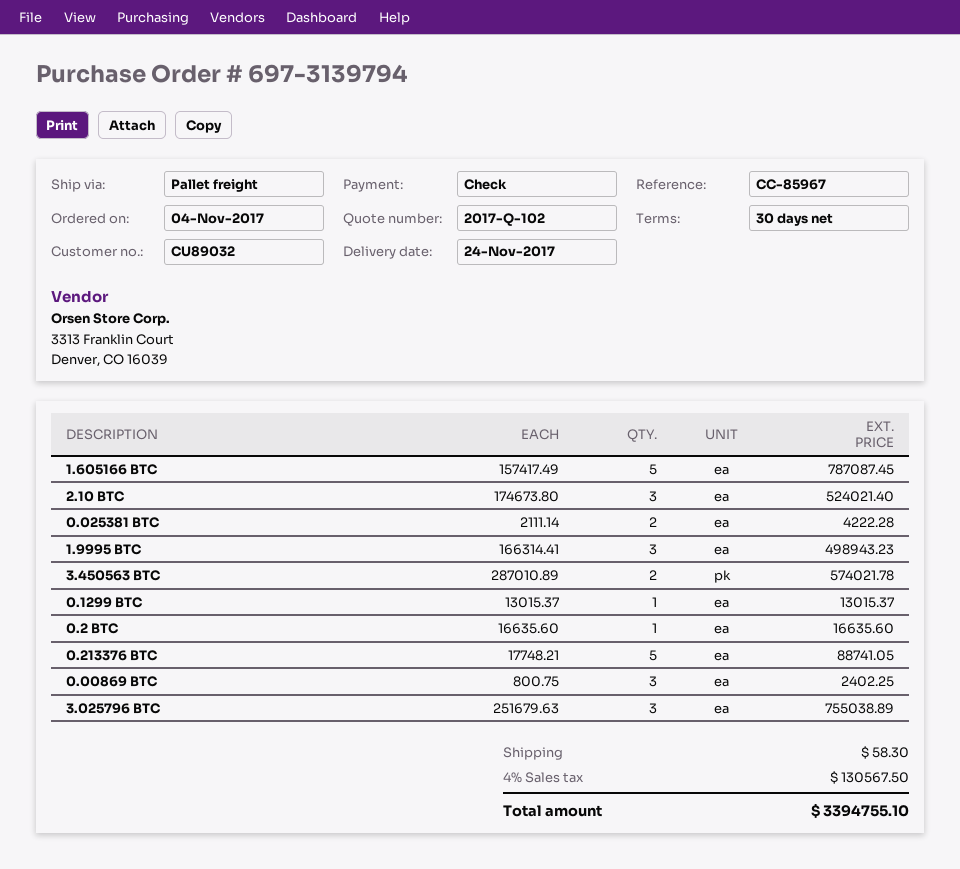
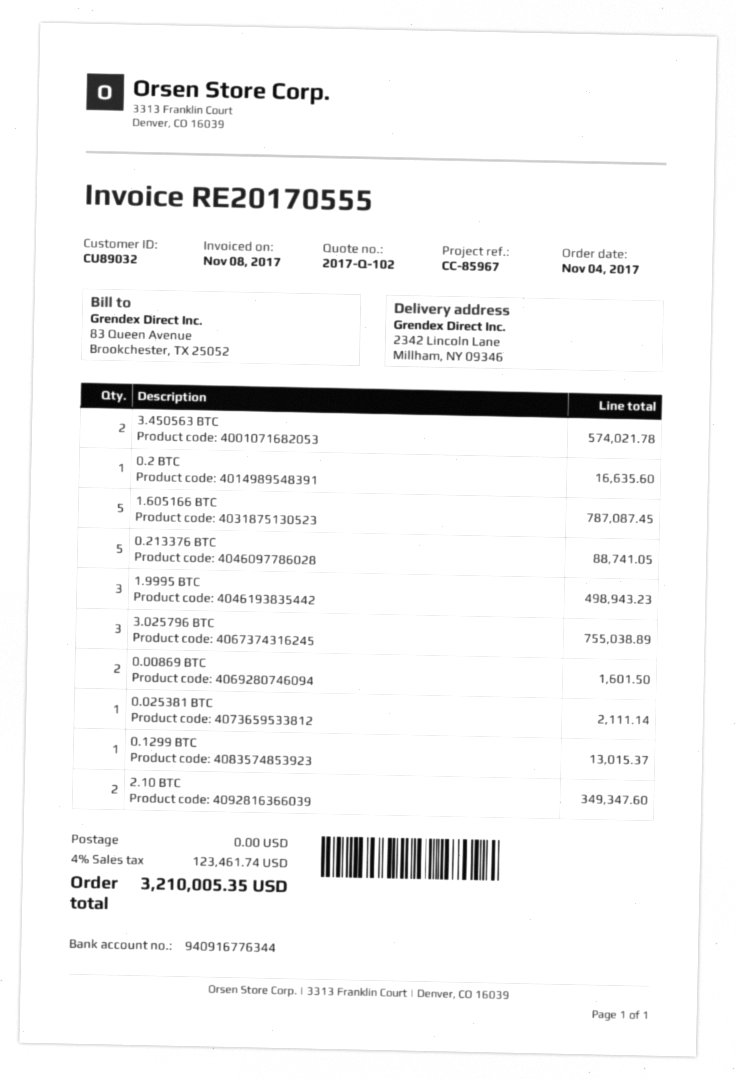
2.10 BTC: 3 for 524021.40 -> 2 for 349347.60
0.025381 BTC: 2 for 4222.28 -> 1 for 2111.14
0.00869 BTC: 3 for 2402.25 -> 2 for 1601.50
shipping: 58.30 -> 0.00
tax: 4% = 130567.50 -> 4% = 123461.74
total: 3394755.10 -> 3210005.35

